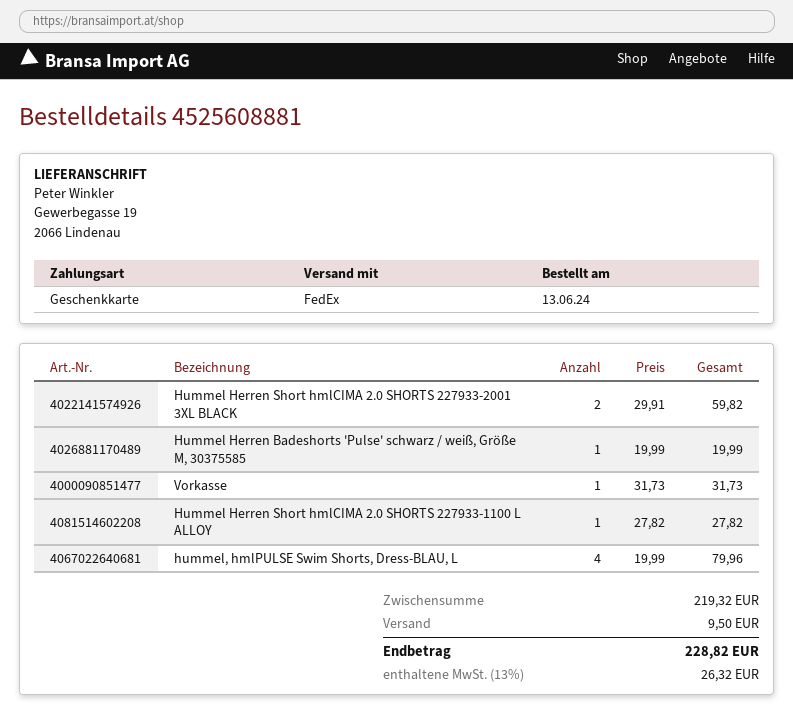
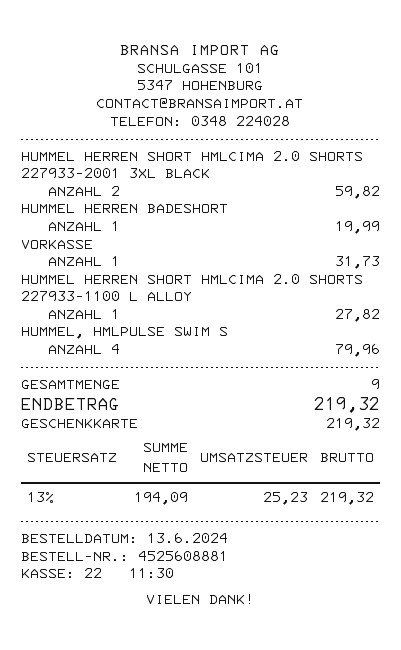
shipping: 9.50 -> none
tax: 13% = 26.32 -> 13% = 25.23
total: 228.82 -> 219.32

